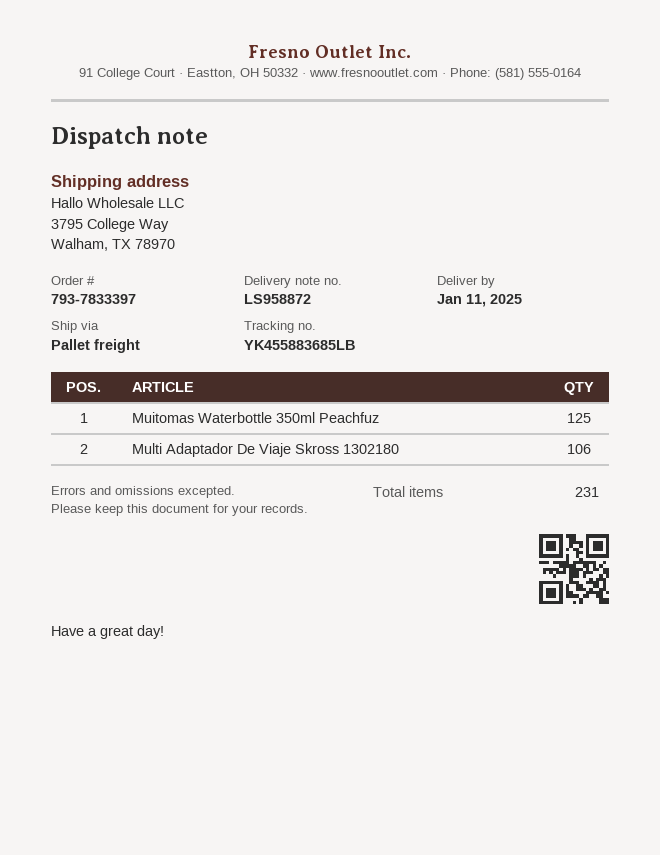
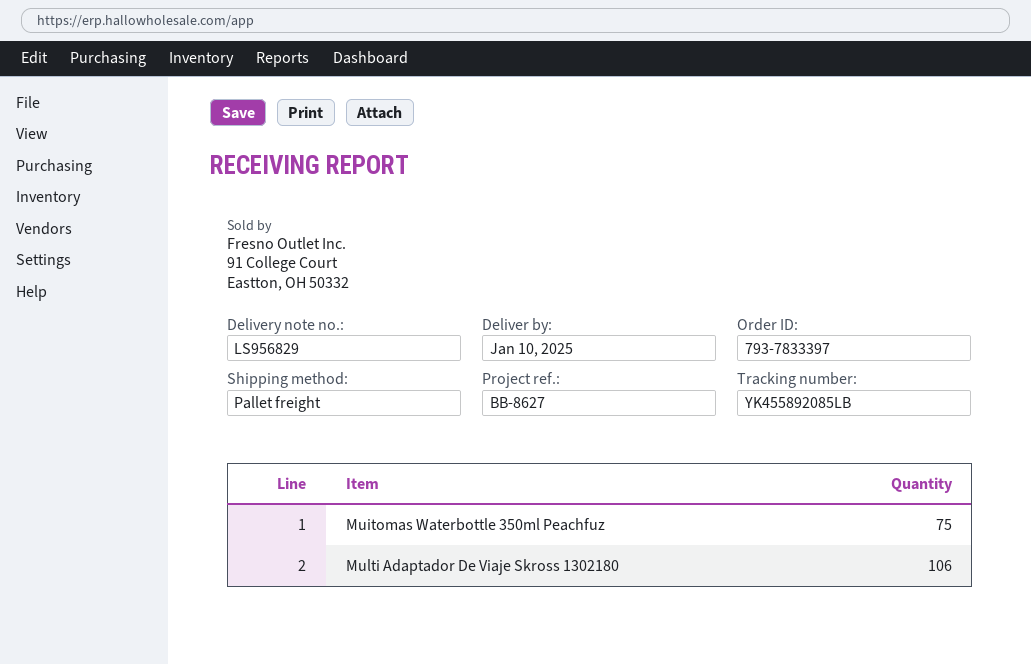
delivery note number: LS958872 -> LS956829
delivery date: 2025-01-11 -> 2025-01-10
tracking number: YK455883685LB -> YK455892085LB
Muitomas Waterbottle 350ml Peachfuz: 125 -> 75

